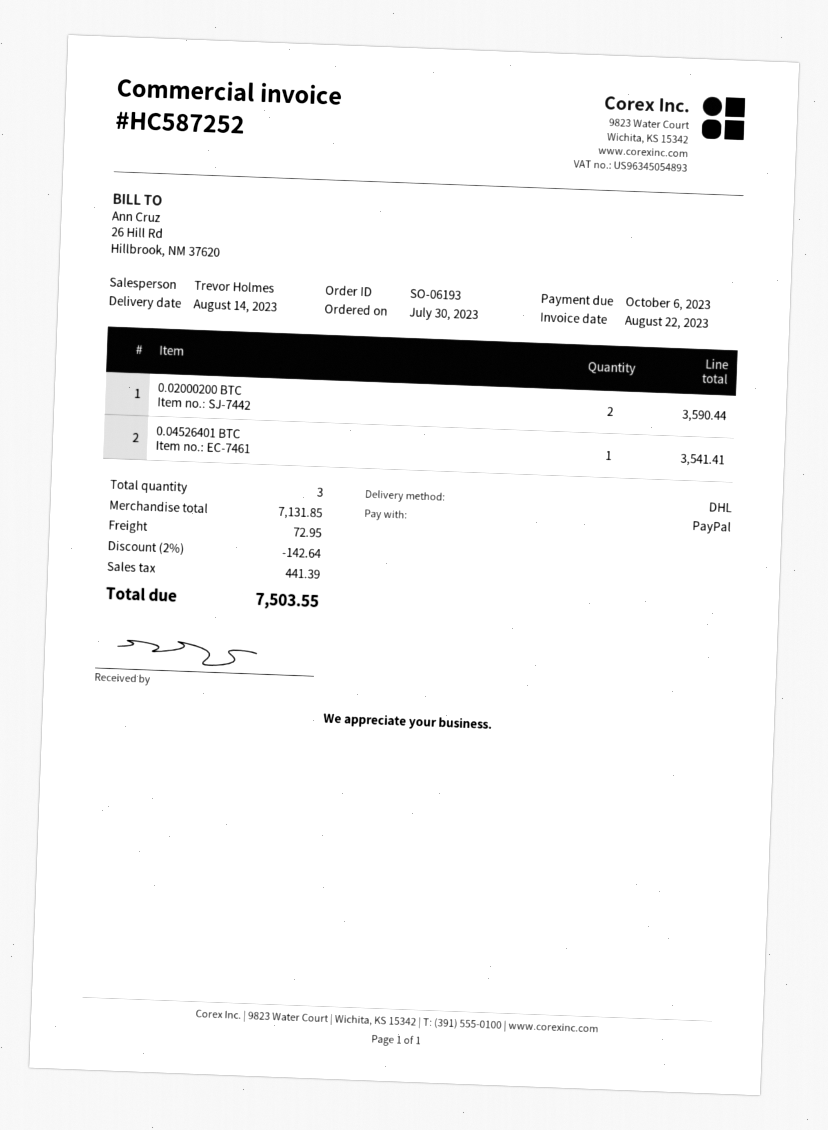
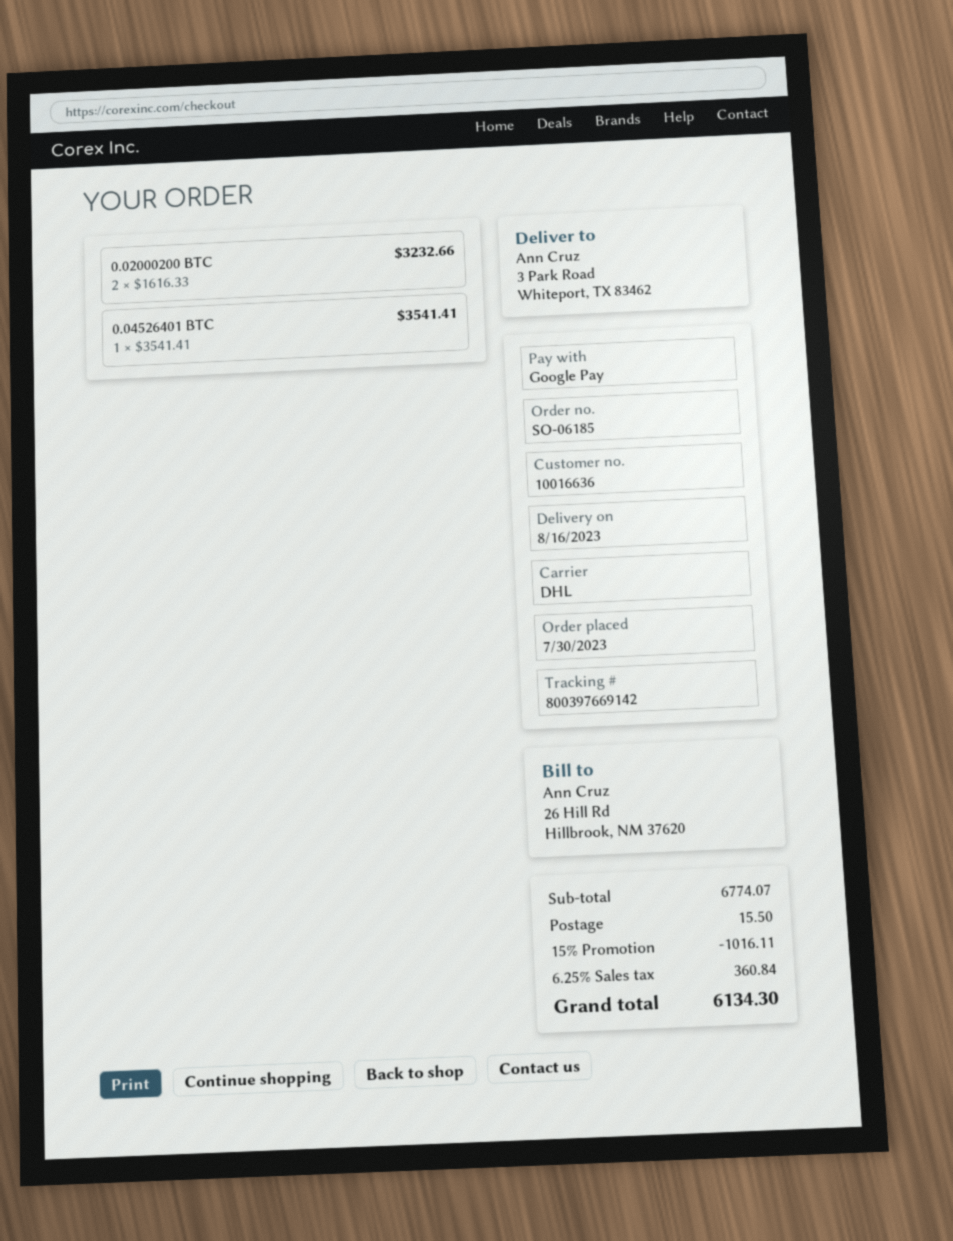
order number: SO-06193 -> SO-06185
delivery date: 2023-08-14 -> 2023-08-16
payment method: PayPal -> Google Pay
0.02000200 BTC: 2 for 3590.44 -> 2 for 3232.66
subtotal: 7131.85 -> 6774.07
discount: 2% = 142.64 -> 15% = 1016.11
shipping: 72.95 -> 15.50
tax: 441.39 -> 360.84
total: 7503.55 -> 6134.30

